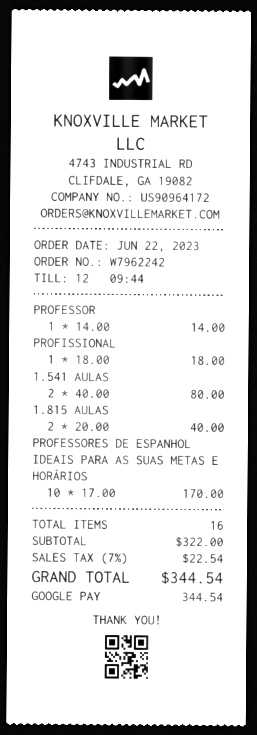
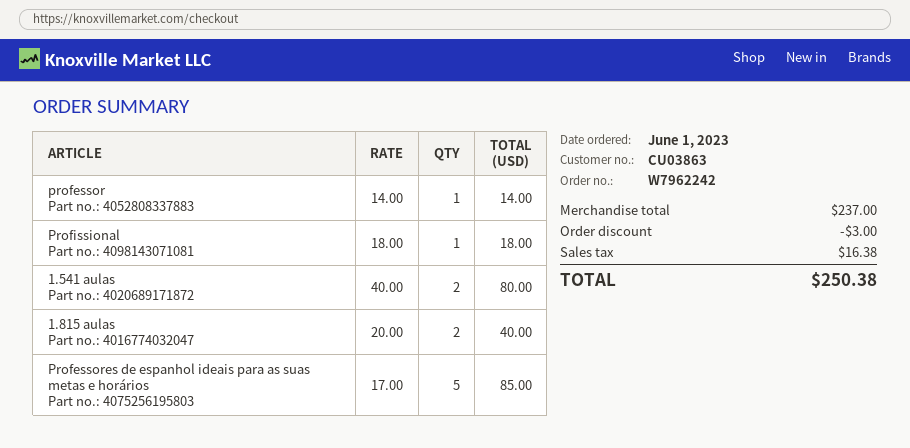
order date: 2023-06-22 -> 2023-06-01
PROFESSORES DE ESPANHOL IDEAIS PARA AS SUAS METAS E HORÁRIOS: 10 x 17.00 = 170.00 -> 5 x 17.00 = 85.00
subtotal: 322.00 -> 237.00
discount: none -> 3.00
tax: 22.54 -> 16.38
total: 344.54 -> 250.38

